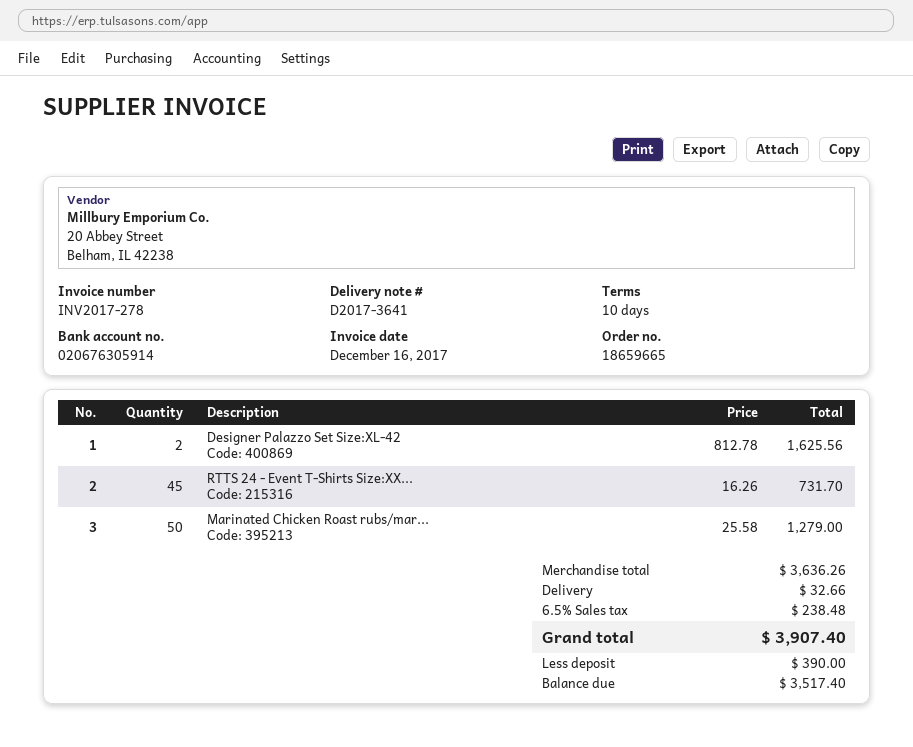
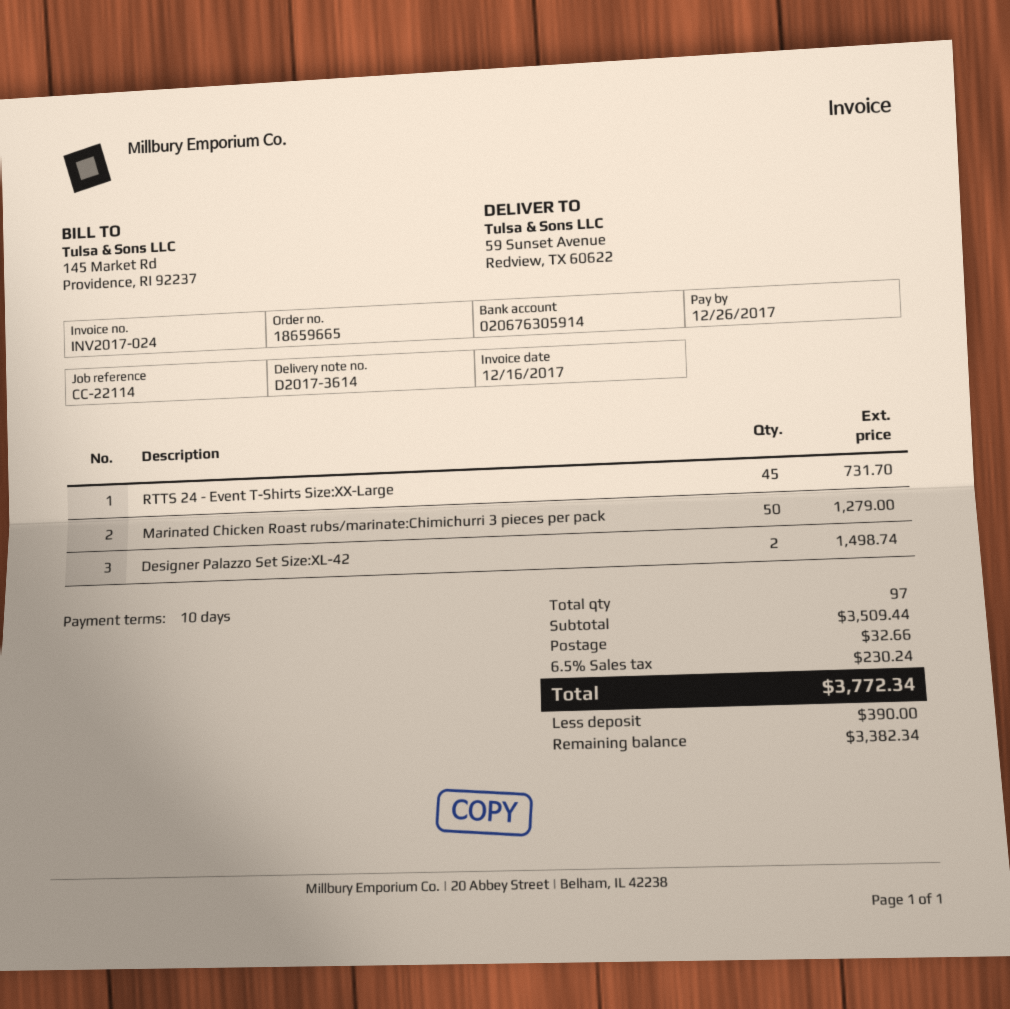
delivery note number: D2017-3641 -> D2017-3614
invoice number: INV2017-278 -> INV2017-024
Designer Palazzo Set Size:XL-42: 2 for 1625.56 -> 2 for 1498.74
subtotal: 3636.26 -> 3509.44
tax: 6.5% = 238.48 -> 6.5% = 230.24
total: 3907.40 -> 3772.34
balance: 3517.40 -> 3382.34

